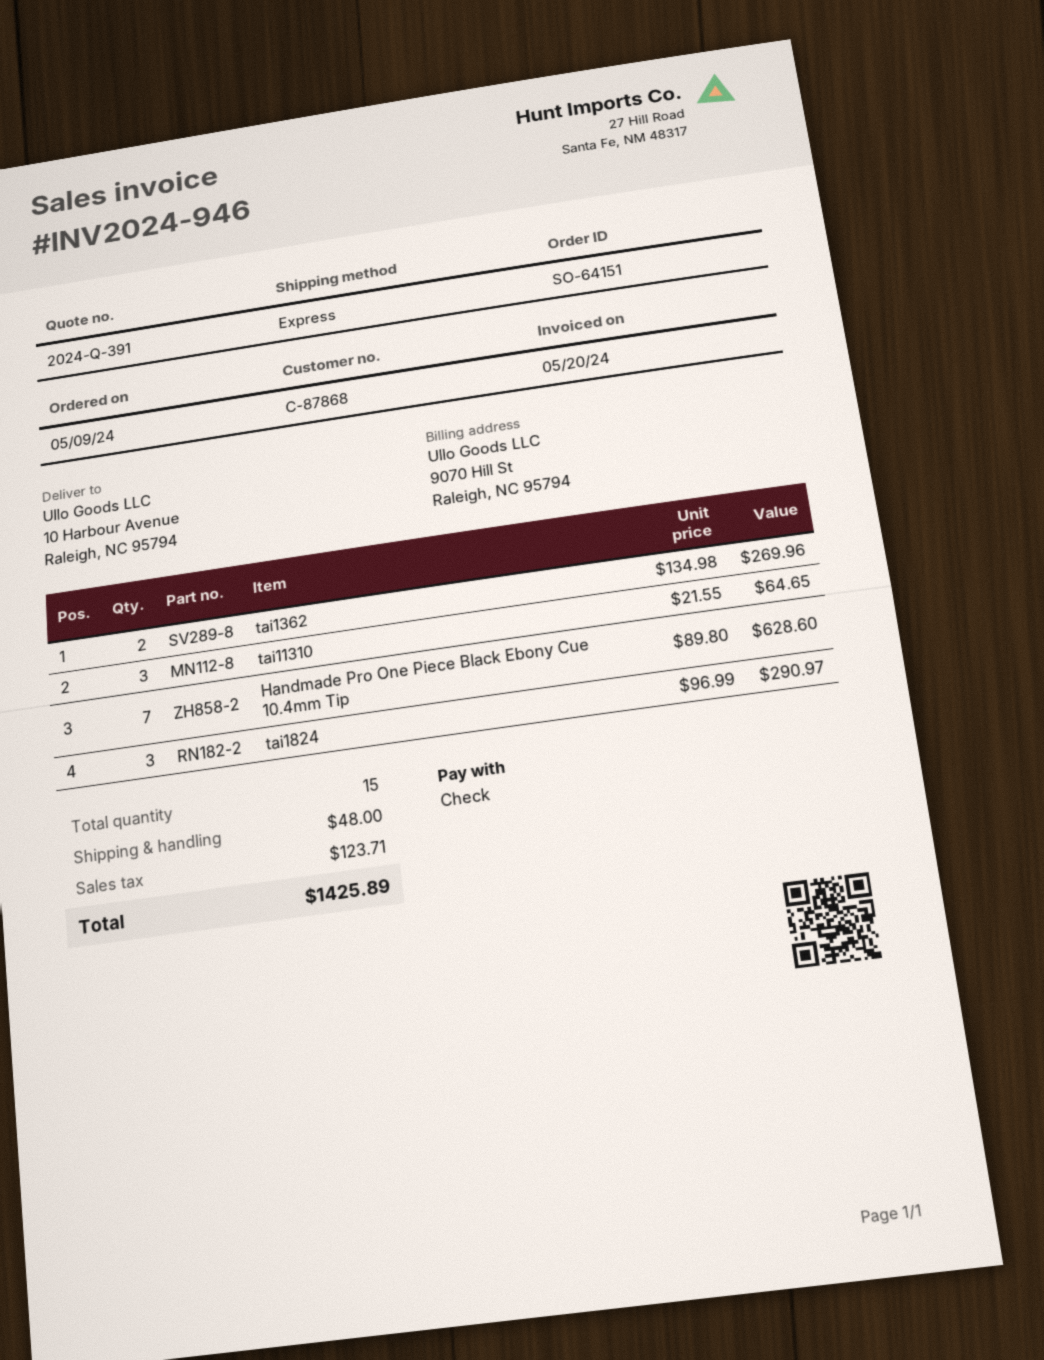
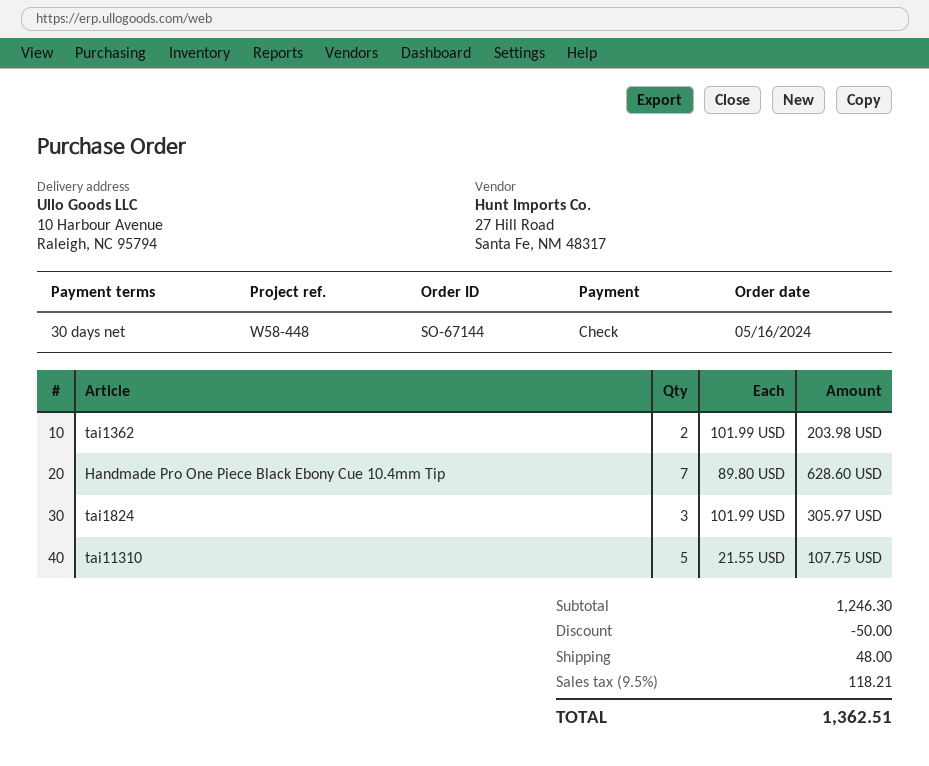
order number: SO-64151 -> SO-67144
order date: 2024-05-09 -> 2024-05-16
tai1362: 2 x 134.98 = 269.96 -> 2 x 101.99 = 203.98
tai11310: 3 x 21.55 = 64.65 -> 5 x 21.55 = 107.75
tai1824: 3 x 96.99 = 290.97 -> 3 x 101.99 = 305.97
discount: none -> 50.00
tax: 123.71 -> 118.21
total: 1425.89 -> 1362.51

